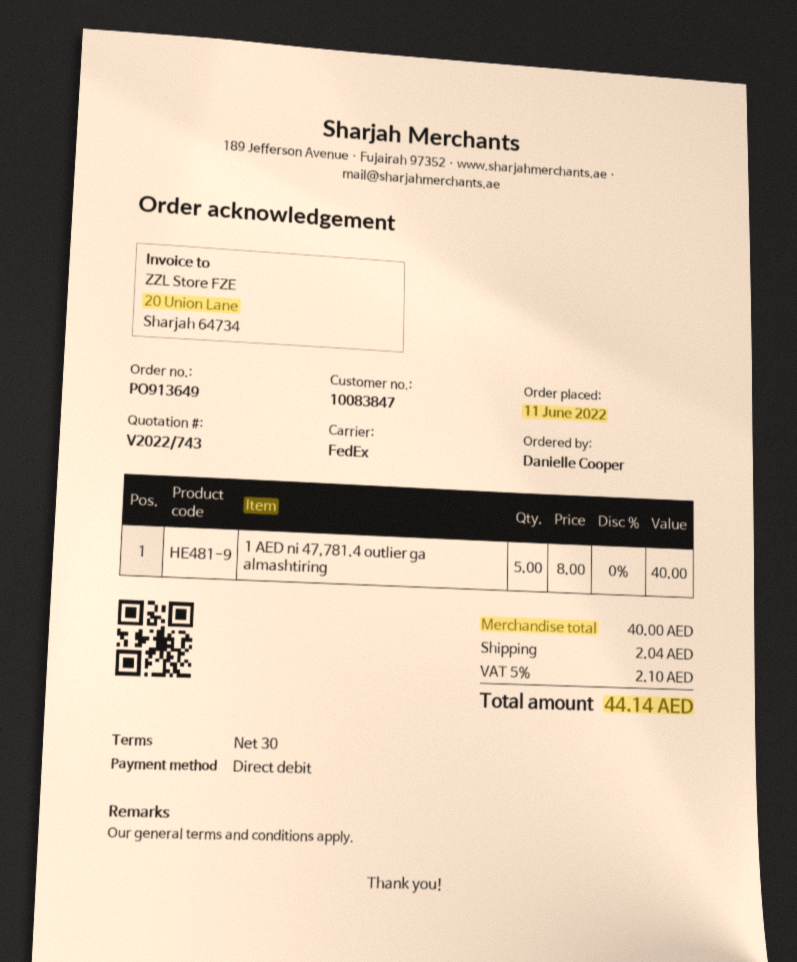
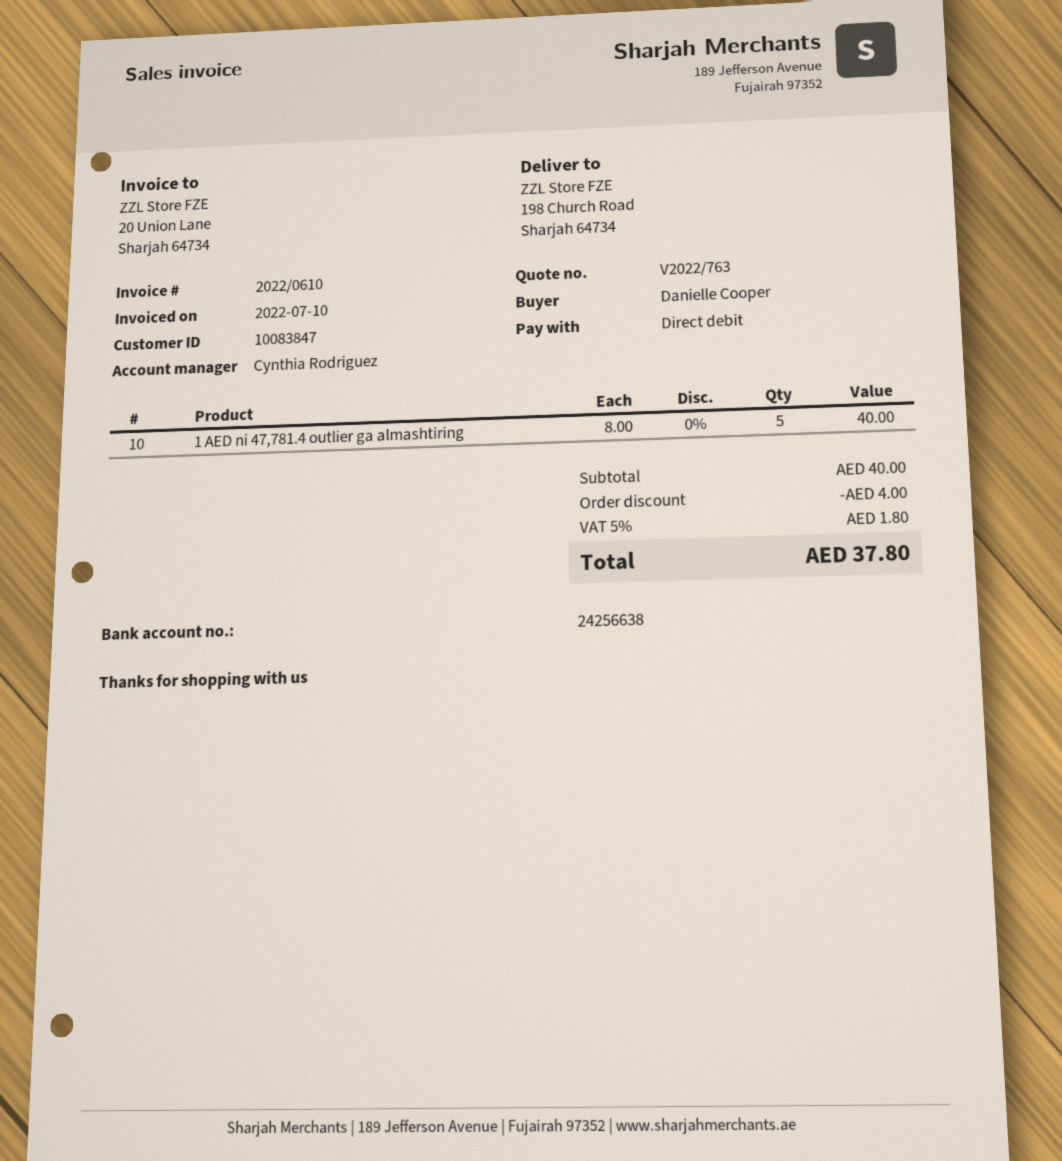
quote number: V2022/743 -> V2022/763
discount: none -> 4.00
shipping: 2.04 -> none
tax: 5% = 2.10 -> 5% = 1.80
total: 44.14 -> 37.80

